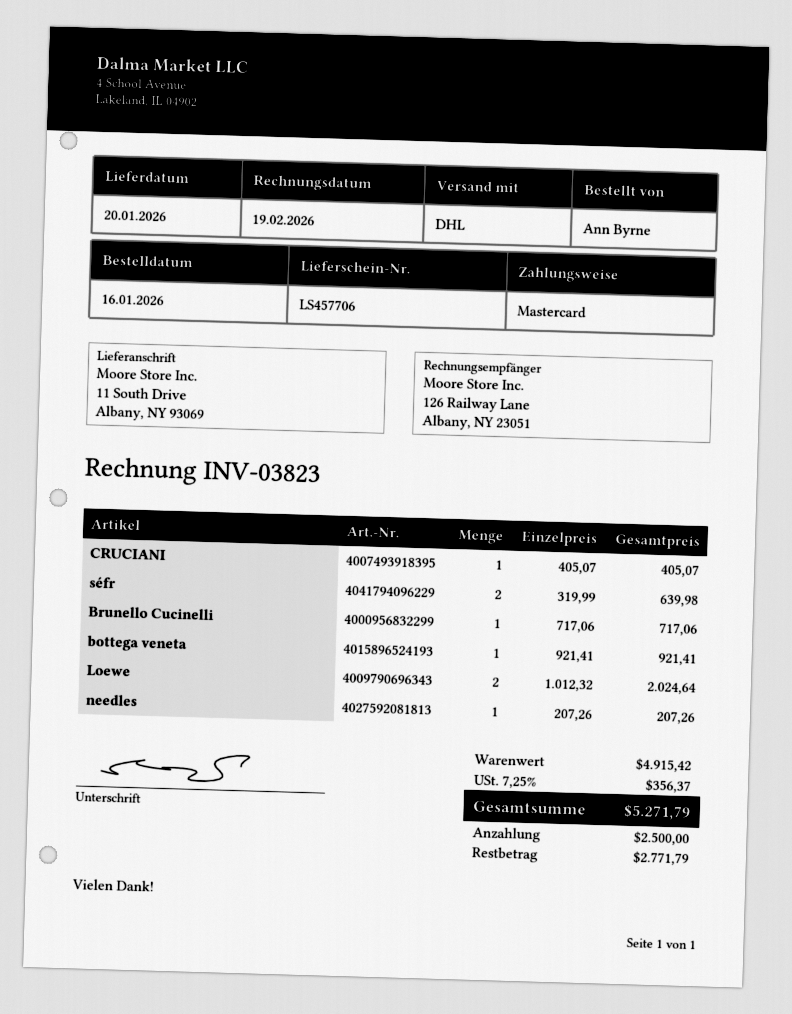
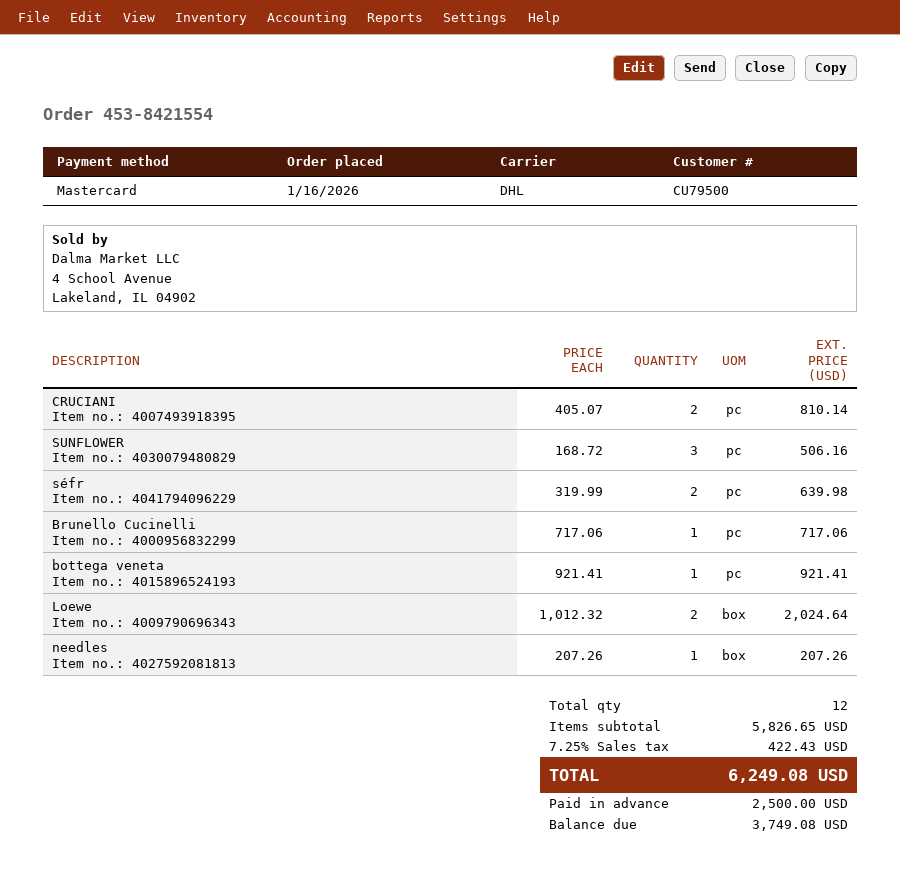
CRUCIANI: 1 x 405.07 = 405.07 -> 2 x 405.07 = 810.14
SUNFLOWER: none -> 3 x 168.72 = 506.16
subtotal: 4915.42 -> 5826.65
tax: 7.25% = 356.37 -> 7.25% = 422.43
total: 5271.79 -> 6249.08
balance: 2771.79 -> 3749.08

